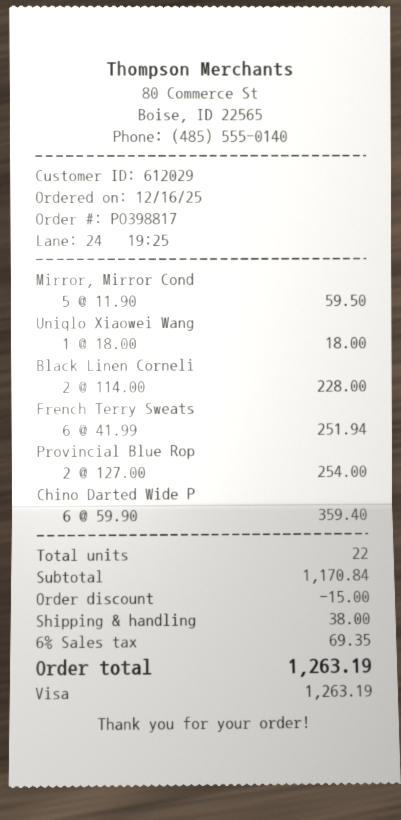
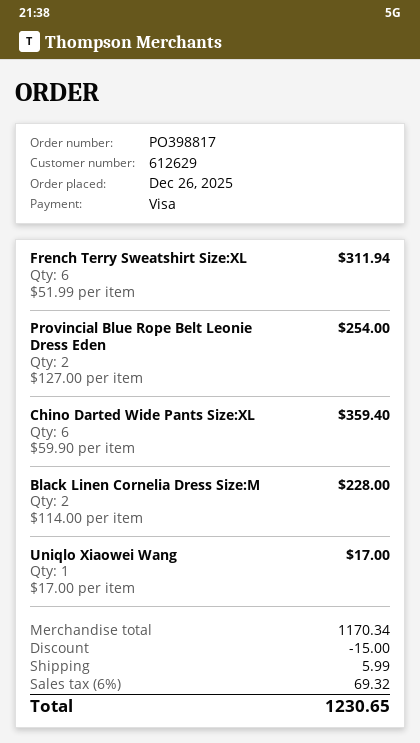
order date: 2025-12-16 -> 2025-12-26
customer number: 612029 -> 612629
Mirror, Mirror Cond: 5 x 11.90 = 59.50 -> none
Uniqlo Xiaowei Wang: 1 x 18.00 = 18.00 -> 1 x 17.00 = 17.00
French Terry Sweats: 6 x 41.99 = 251.94 -> 6 x 51.99 = 311.94
subtotal: 1170.84 -> 1170.34
shipping: 38.00 -> 5.99
tax: 6% = 69.35 -> 6% = 69.32
total: 1263.19 -> 1230.65

